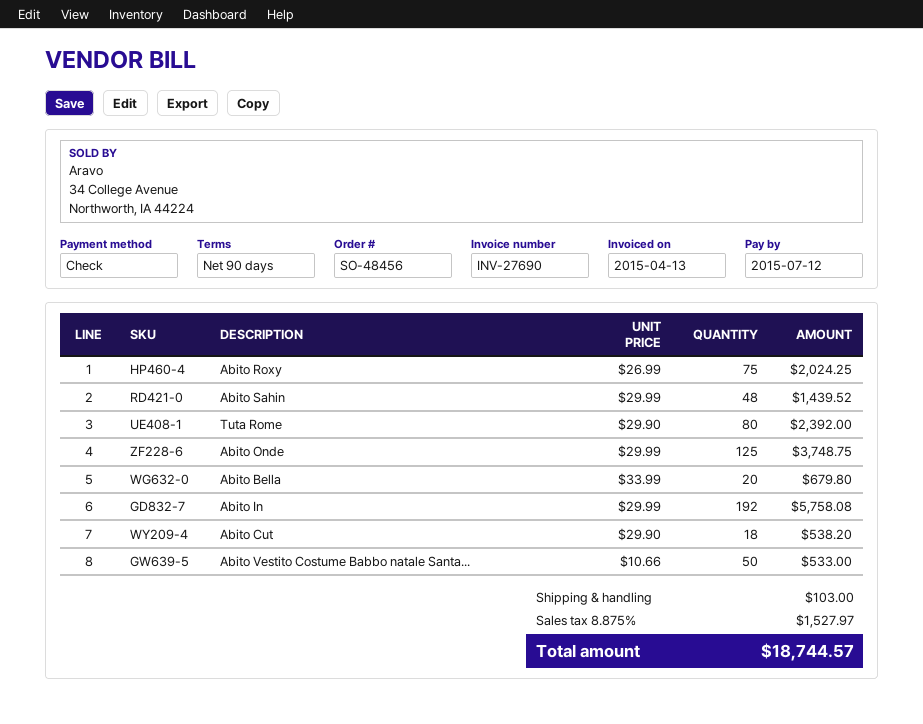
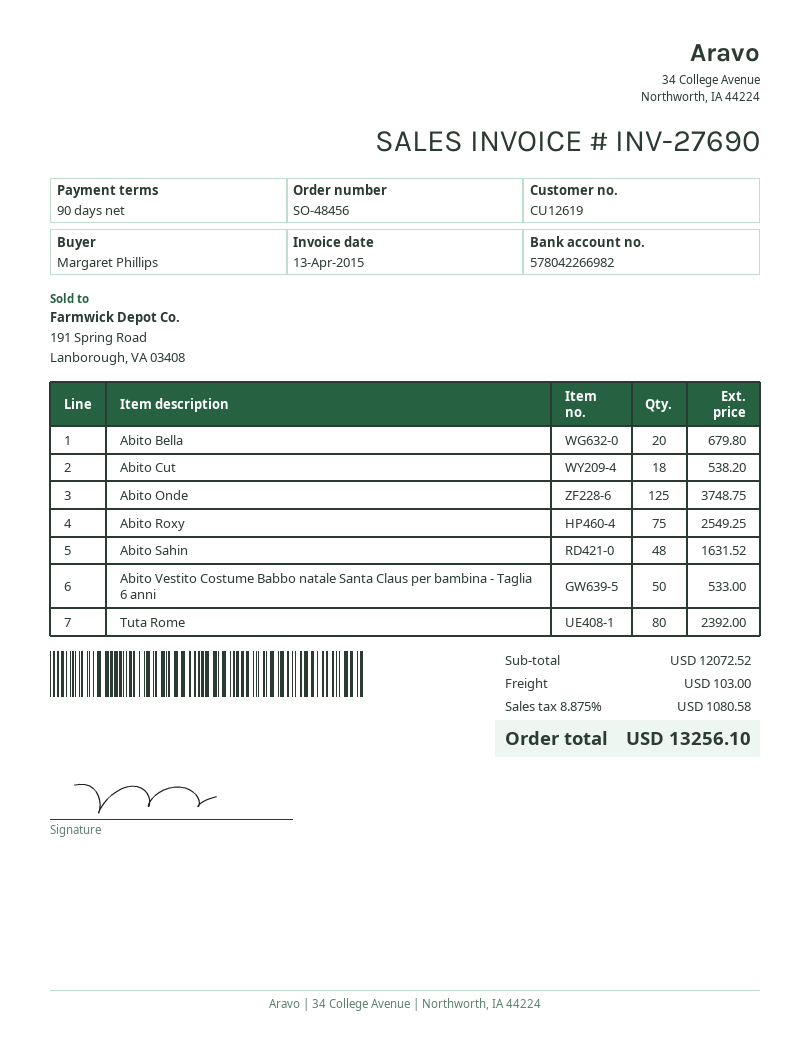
Abito Roxy: 75 for 2024.25 -> 75 for 2549.25
Abito Sahin: 48 for 1439.52 -> 48 for 1631.52
Abito In: 192 for 5758.08 -> none
tax: 8.875% = 1527.97 -> 8.875% = 1080.58
total: 18744.57 -> 13256.10

